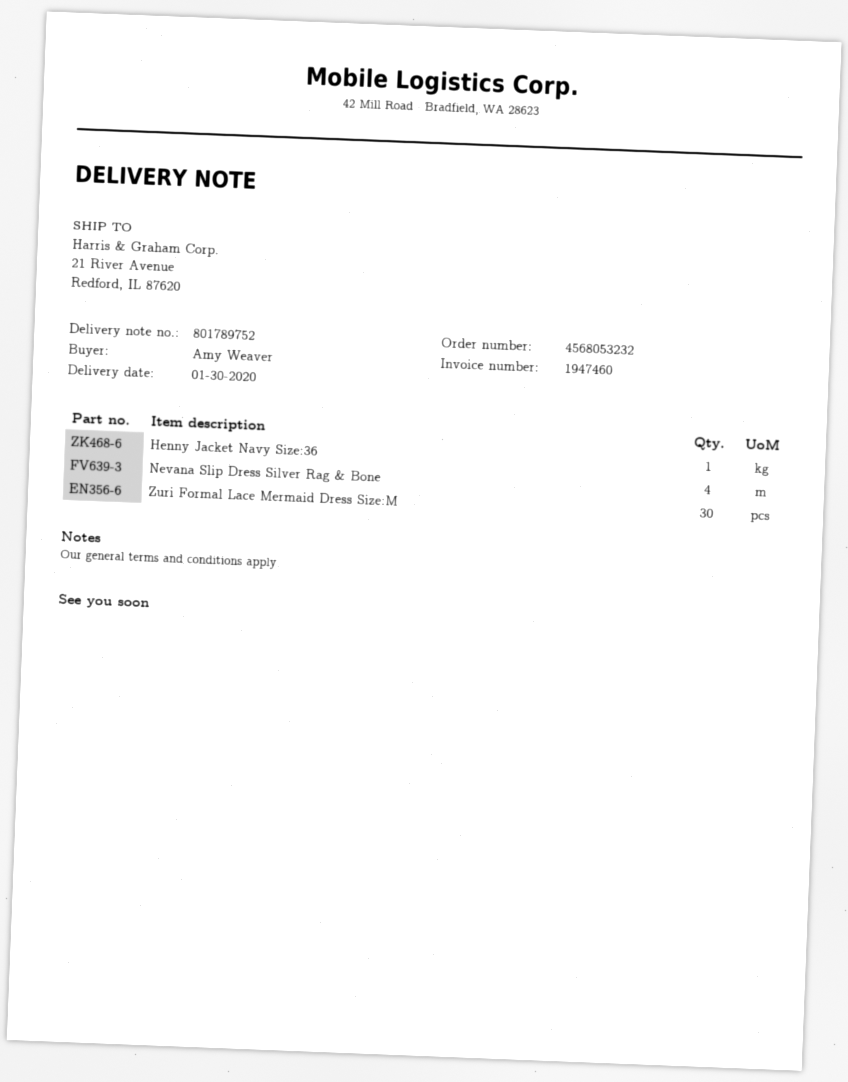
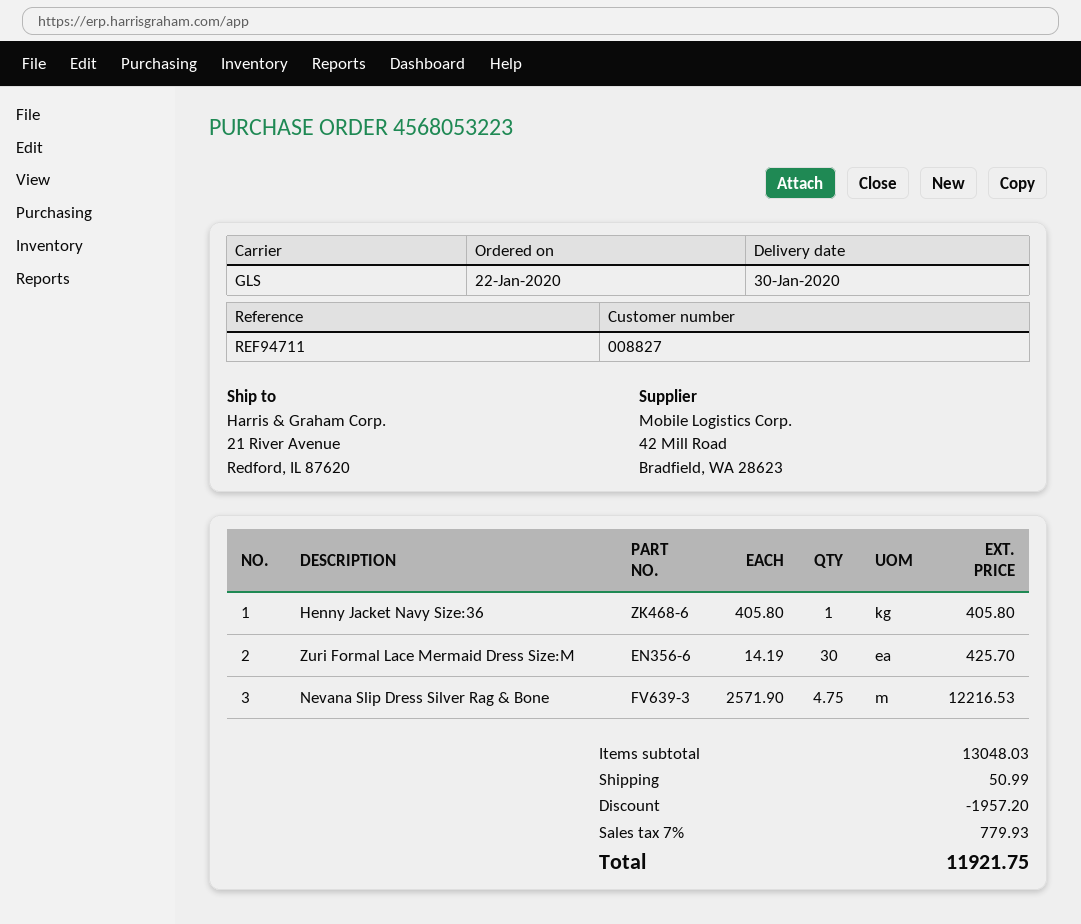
order number: 4568053232 -> 4568053223
Nevana Slip Dress Silver Rag & Bone: 4 -> 4.75

